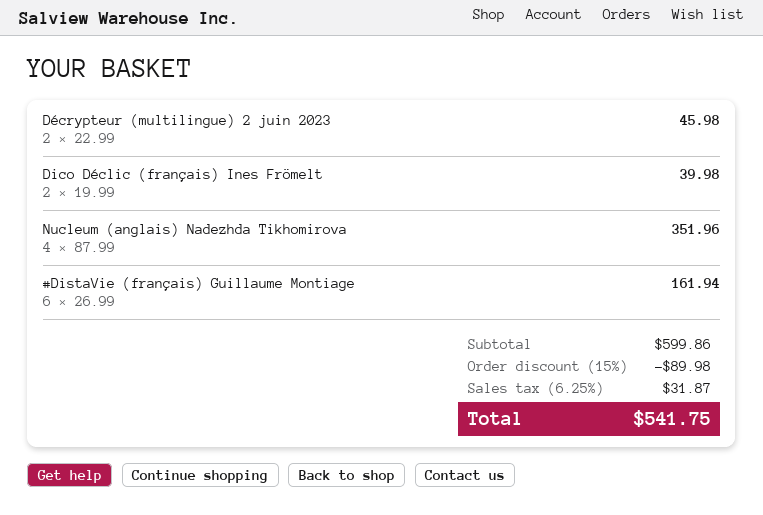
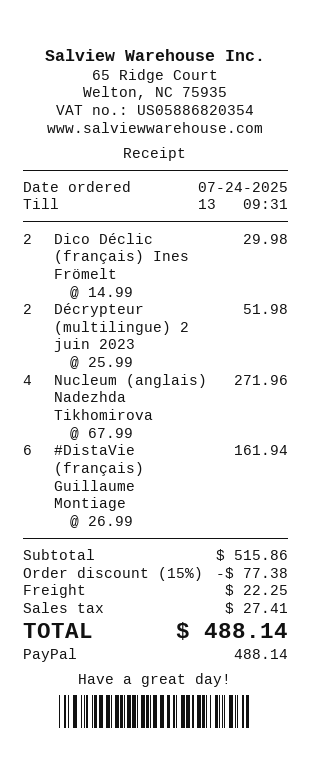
Décrypteur (multilingue) 2 juin 2023: 2 x 22.99 = 45.98 -> 2 x 25.99 = 51.98
Dico Déclic (français) Ines Frömelt: 2 x 19.99 = 39.98 -> 2 x 14.99 = 29.98
Nucleum (anglais) Nadezhda Tikhomirova: 4 x 87.99 = 351.96 -> 4 x 67.99 = 271.96
subtotal: 599.86 -> 515.86
discount: 15% = 89.98 -> 15% = 77.38
shipping: none -> 22.25
tax: 31.87 -> 27.41
total: 541.75 -> 488.14

